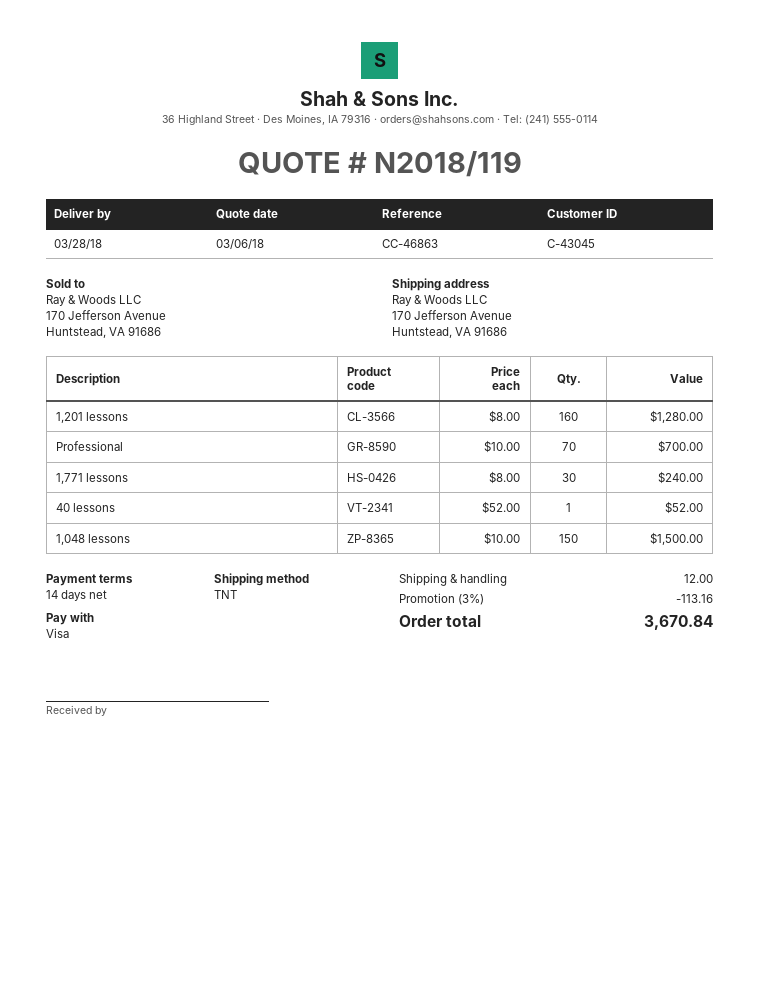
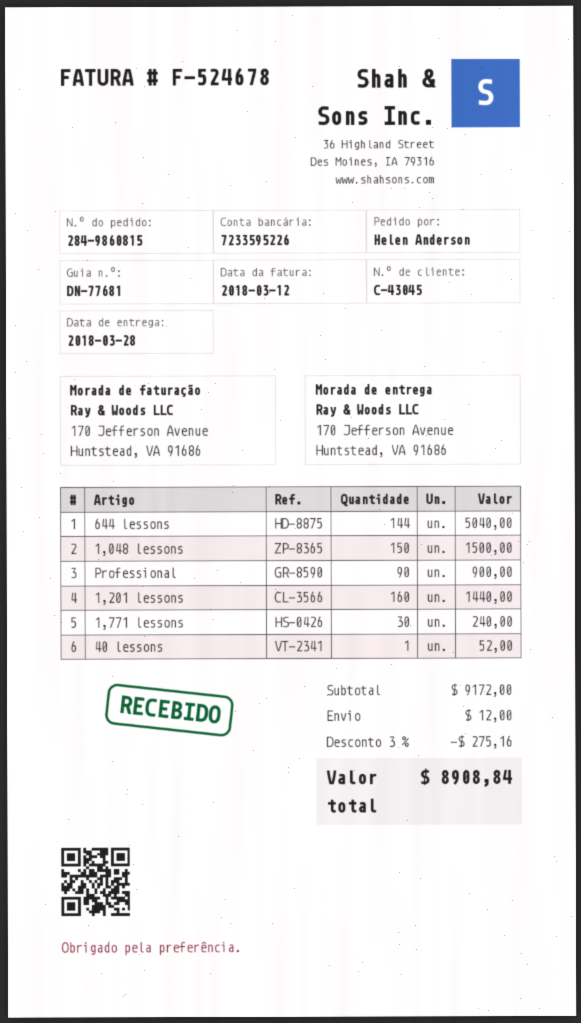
1,201 lessons: 160 for 1280.00 -> 160 for 1440.00
Professional: 70 for 700.00 -> 90 for 900.00
644 lessons: none -> 144 for 5040.00
discount: 3% = 113.16 -> 3% = 275.16
total: 3670.84 -> 8908.84

